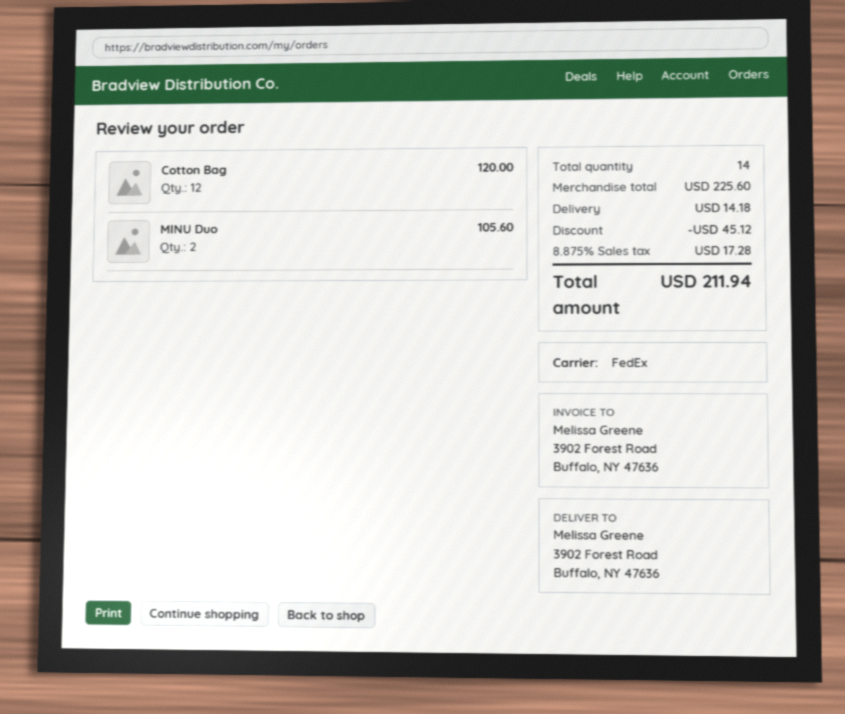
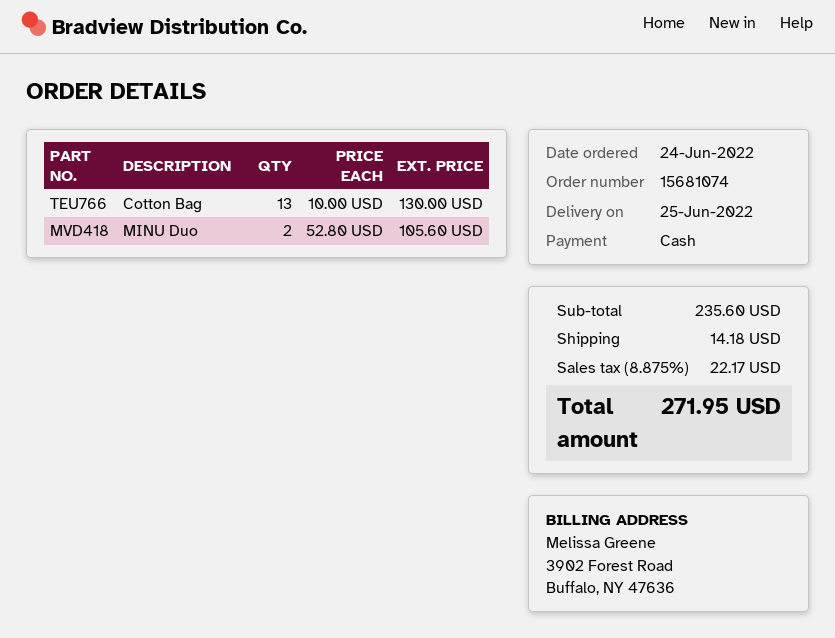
Cotton Bag: 12 for 120.00 -> 13 for 130.00
subtotal: 225.60 -> 235.60
discount: 45.12 -> none
tax: 8.875% = 17.28 -> 8.875% = 22.17
total: 211.94 -> 271.95

